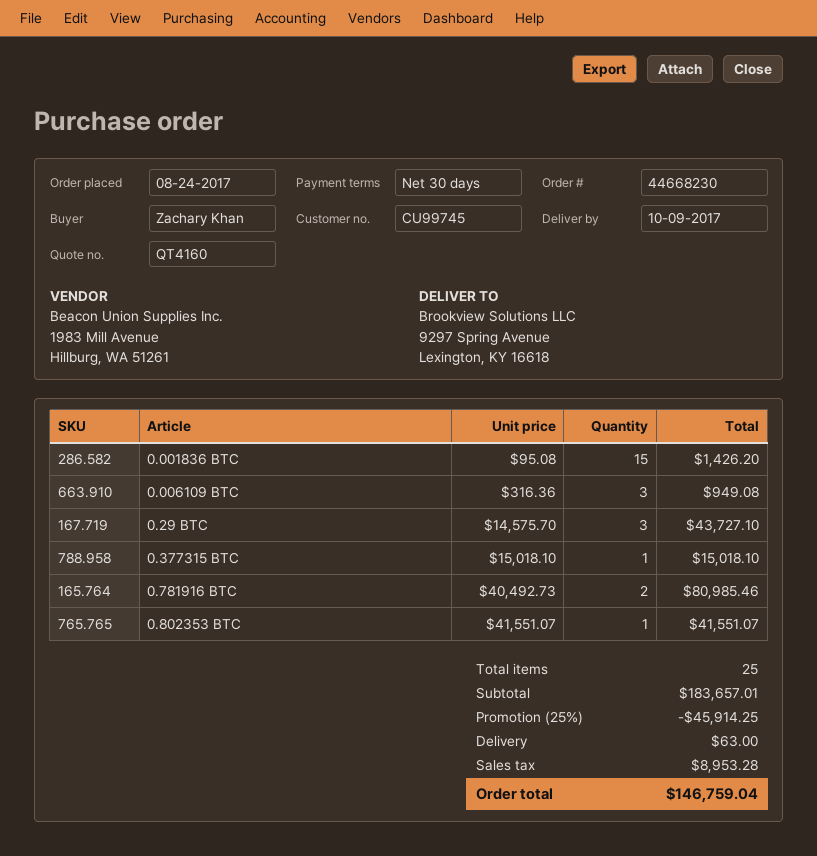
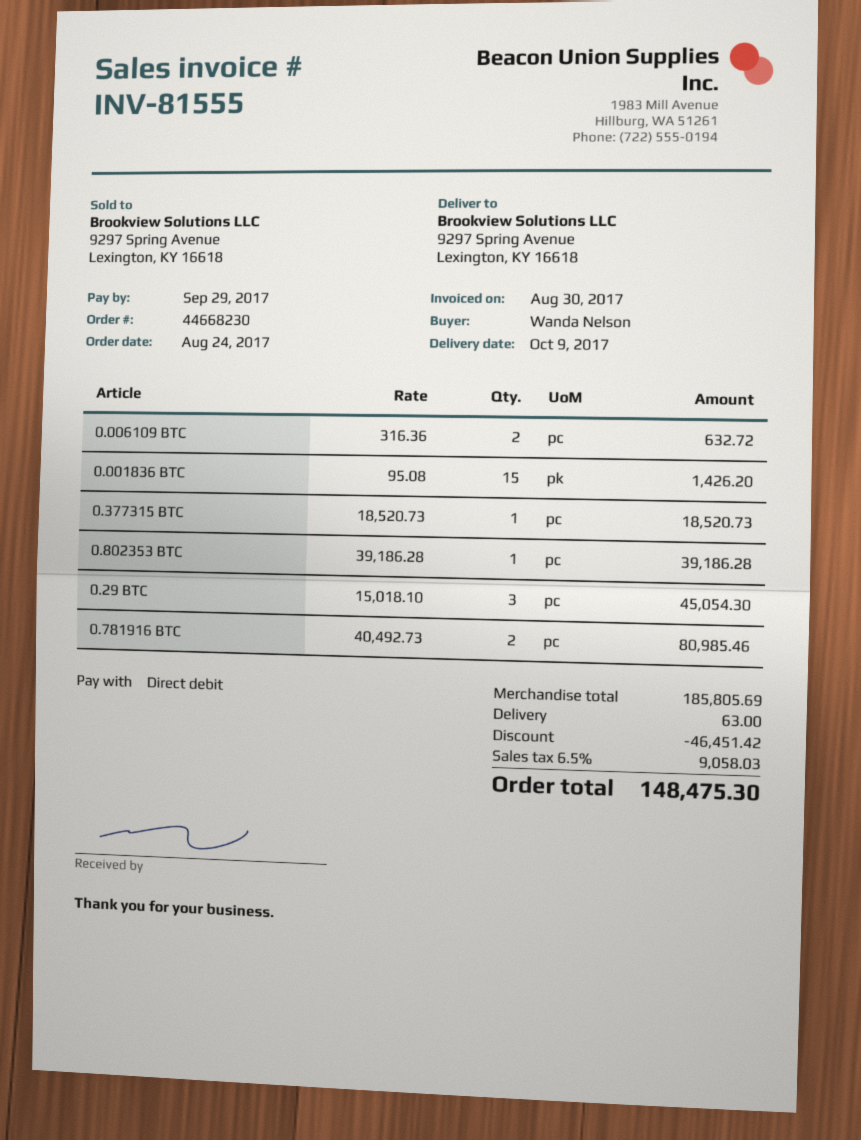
ordered by: Zachary Khan -> Wanda Nelson
0.006109 BTC: 3 x 316.36 = 949.08 -> 2 x 316.36 = 632.72
0.29 BTC: 3 x 14575.70 = 43727.10 -> 3 x 15018.10 = 45054.30
0.377315 BTC: 1 x 15018.10 = 15018.10 -> 1 x 18520.73 = 18520.73
0.802353 BTC: 1 x 41551.07 = 41551.07 -> 1 x 39186.28 = 39186.28
subtotal: 183657.01 -> 185805.69
discount: 45914.25 -> 46451.42
tax: 8953.28 -> 9058.03
total: 146759.04 -> 148475.30

